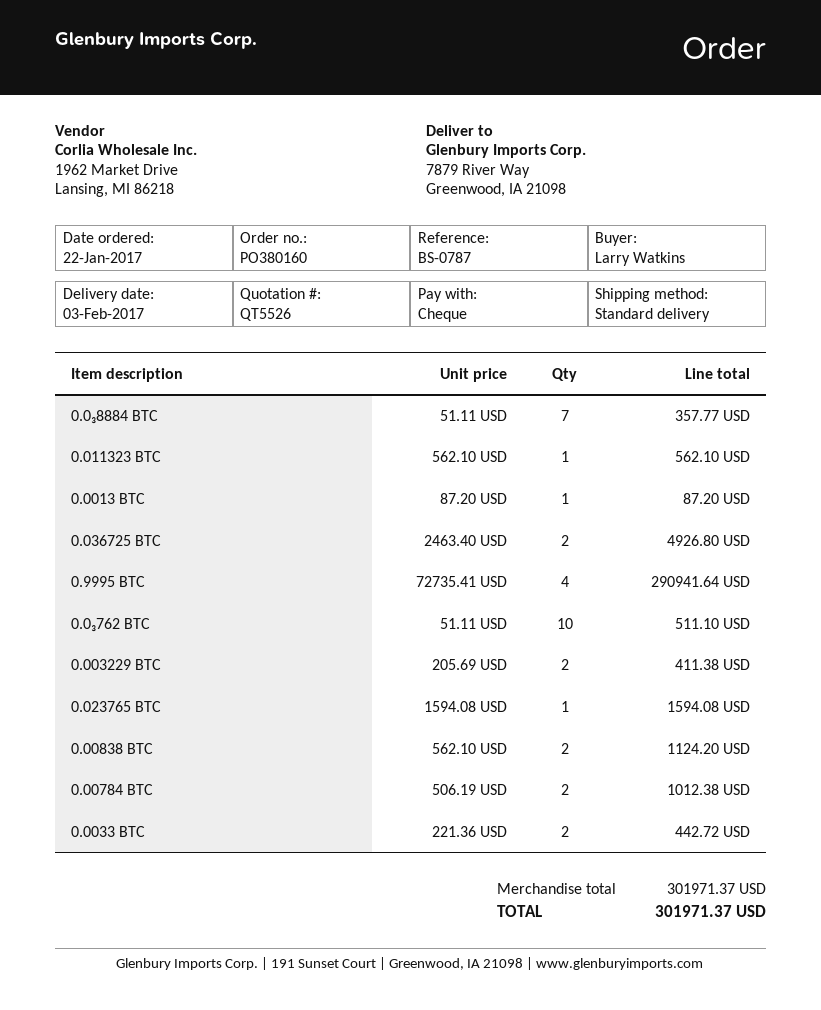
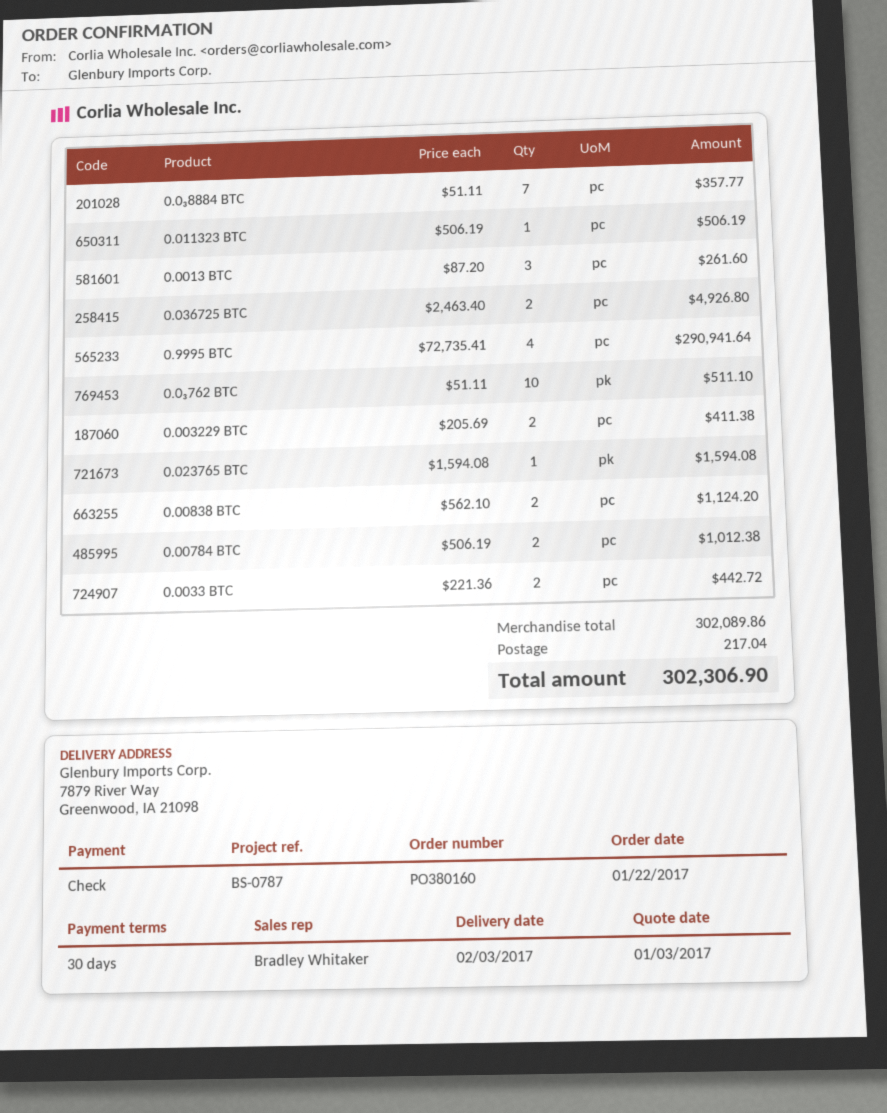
0.011323 BTC: 1 x 562.10 = 562.10 -> 1 x 506.19 = 506.19
0.0013 BTC: 1 x 87.20 = 87.20 -> 3 x 87.20 = 261.60
subtotal: 301971.37 -> 302089.86
shipping: none -> 217.04
total: 301971.37 -> 302306.90

